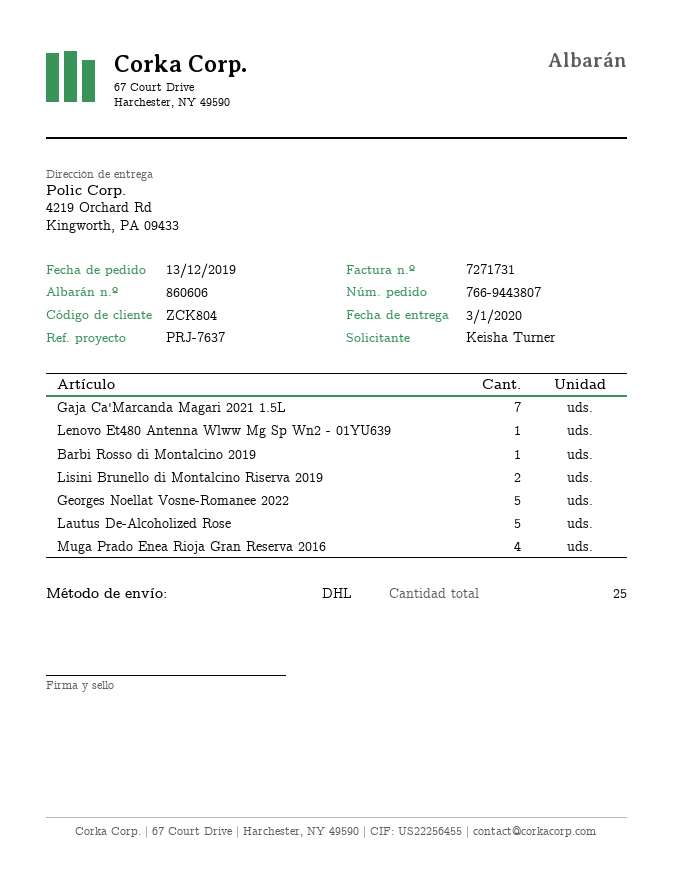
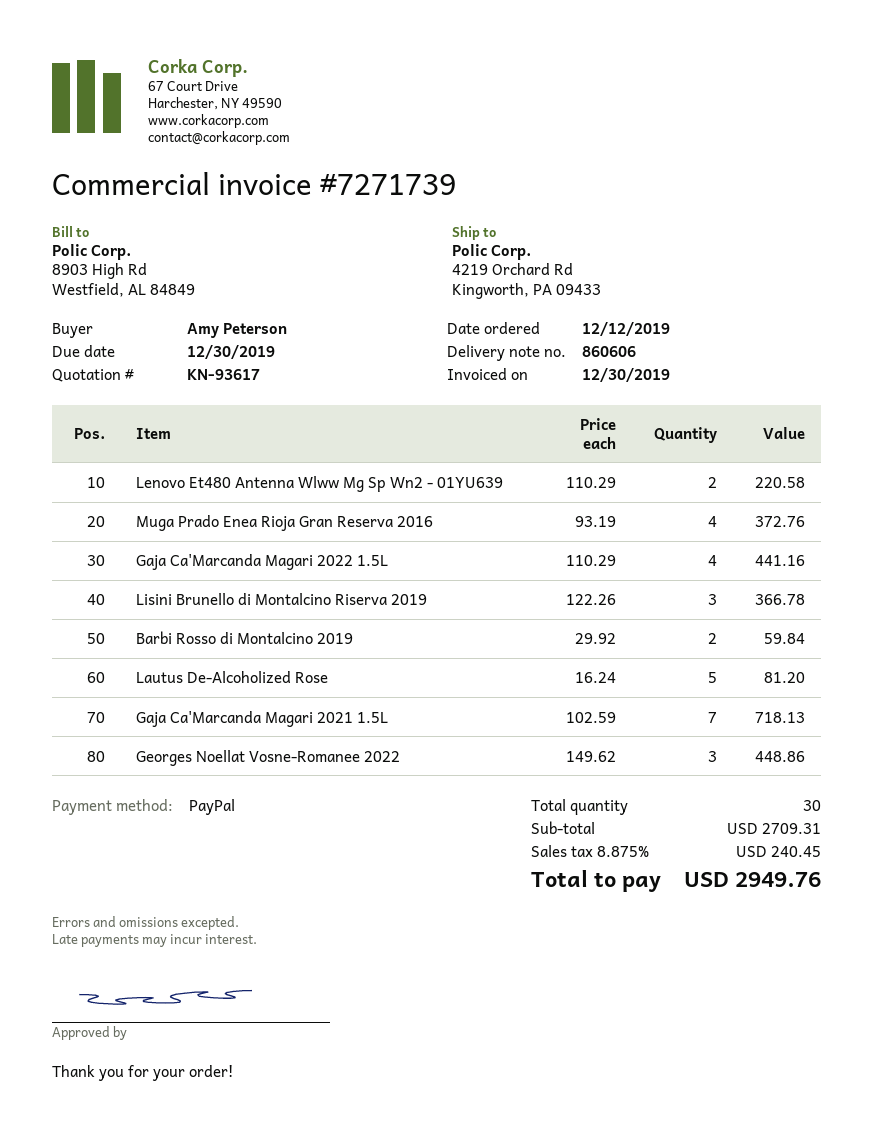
order date: 2019-12-13 -> 2019-12-12
invoice number: 7271731 -> 7271739
ordered by: Keisha Turner -> Amy Peterson
Lenovo Et480 Antenna Wlww Mg Sp Wn2 - 01YU639: 1 -> 2
Barbi Rosso di Montalcino 2019: 1 -> 2
Lisini Brunello di Montalcino Riserva 2019: 2 -> 3
Georges Noellat Vosne-Romanee 2022: 5 -> 3
Gaja Ca'Marcanda Magari 2022 1.5L: none -> 4
total quantity: 25 -> 30

